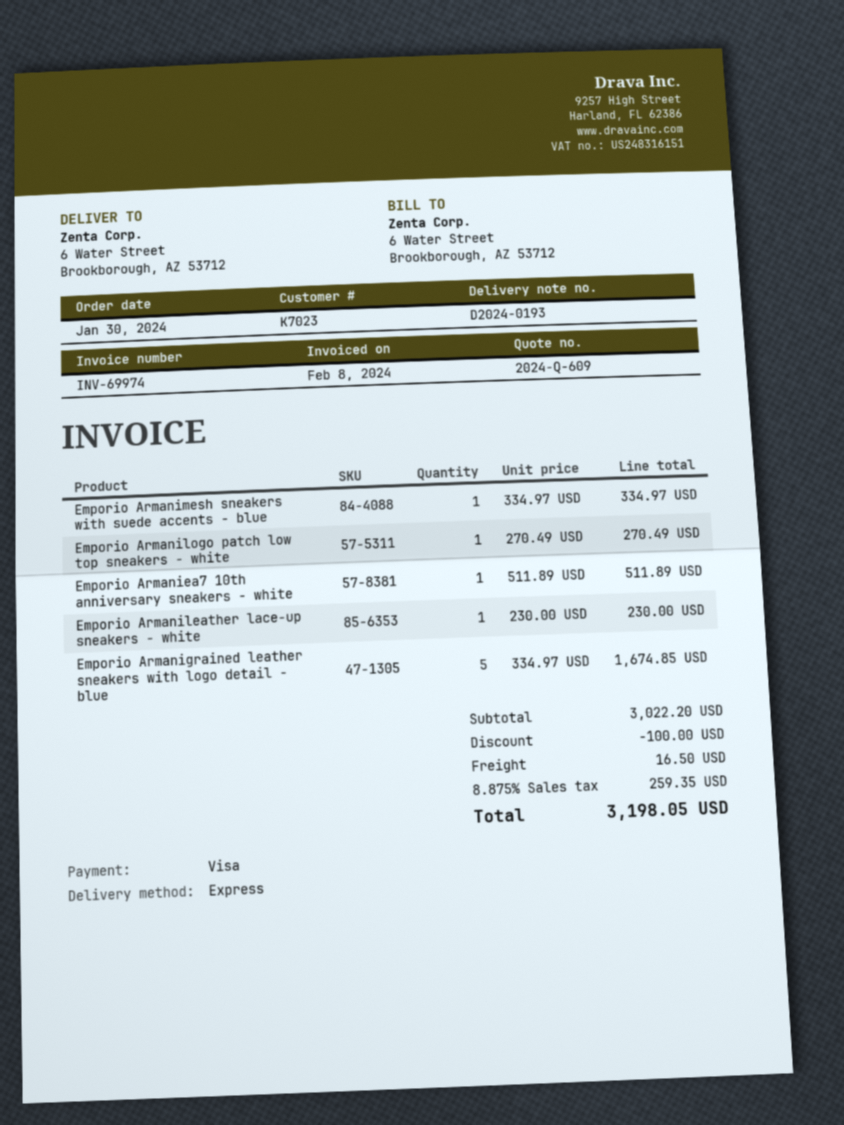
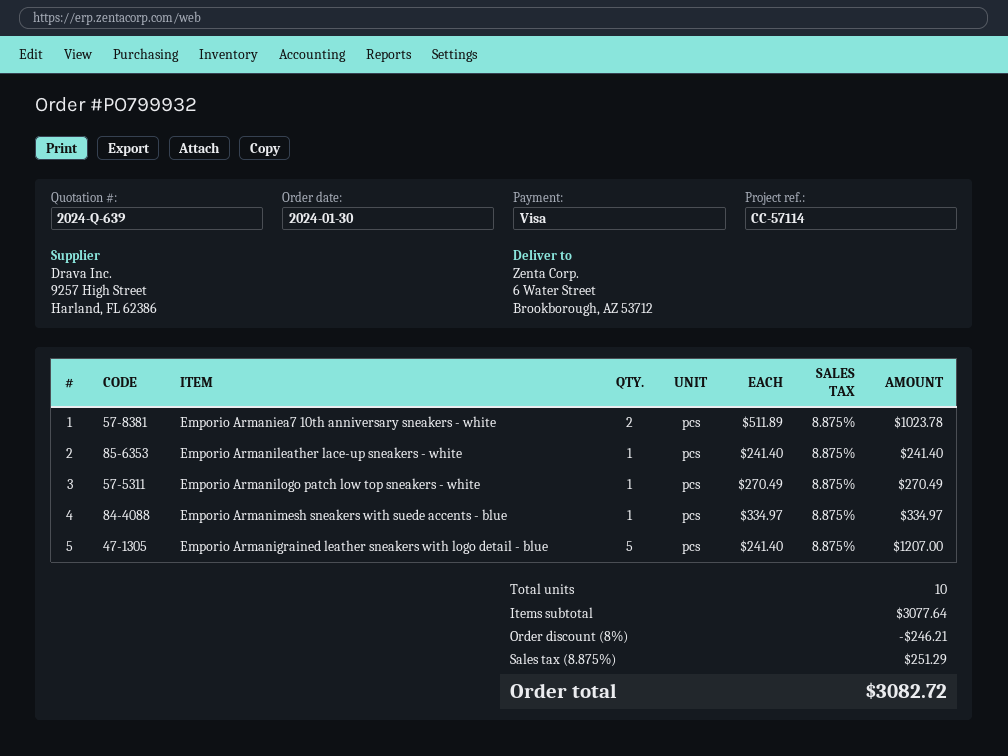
quote number: 2024-Q-609 -> 2024-Q-639
Emporio Armaniea7 10th anniversary sneakers - white: 1 x 511.89 = 511.89 -> 2 x 511.89 = 1023.78
Emporio Armanileather lace-up sneakers - white: 1 x 230.00 = 230.00 -> 1 x 241.40 = 241.40
Emporio Armanigrained leather sneakers with logo detail - blue: 5 x 334.97 = 1674.85 -> 5 x 241.40 = 1207.00
subtotal: 3022.20 -> 3077.64
discount: 100.00 -> 246.21
shipping: 16.50 -> none
tax: 8.875% = 259.35 -> 8.875% = 251.29
total: 3198.05 -> 3082.72

